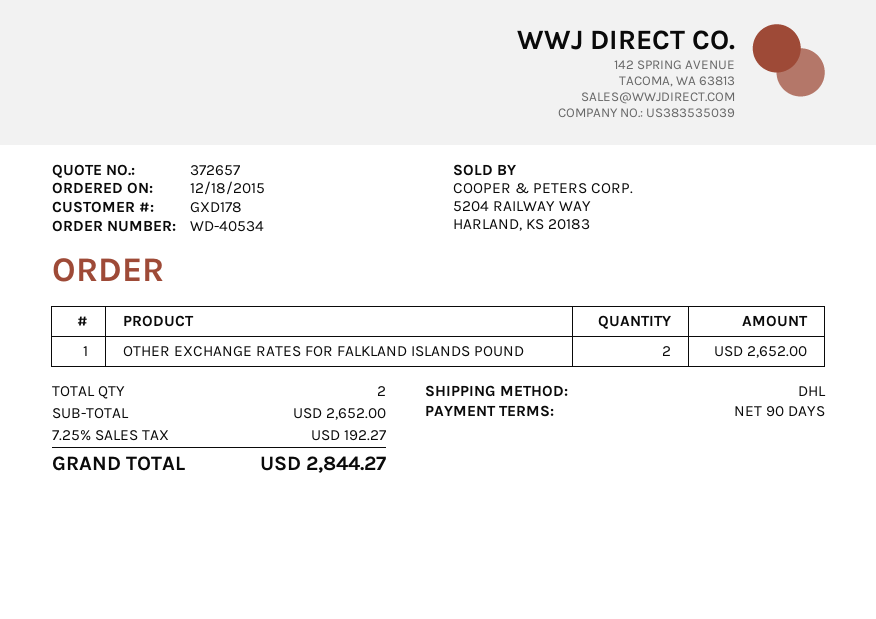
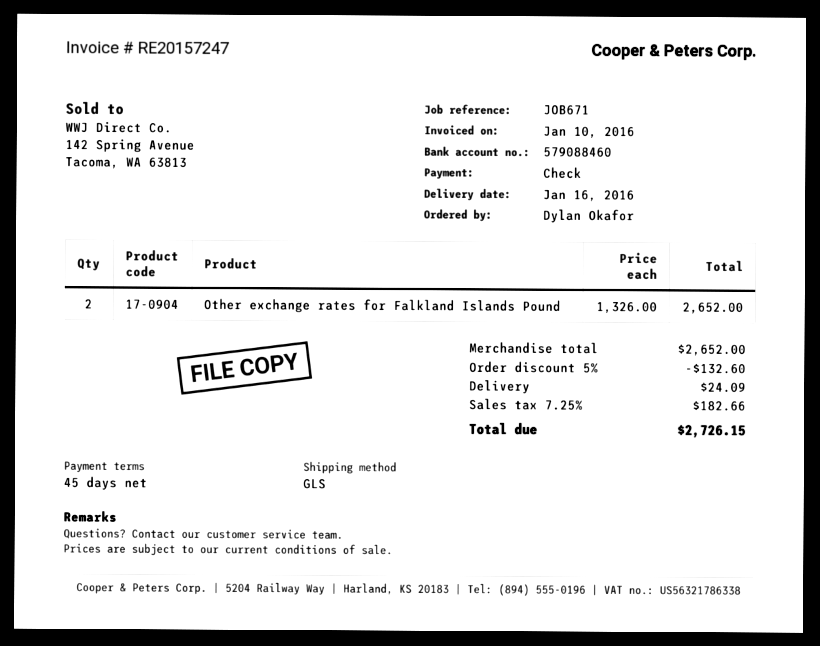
payment terms: 90 days -> 45 days
shipping method: DHL -> GLS
discount: none -> 5% = 132.60
shipping: none -> 24.09
tax: 7.25% = 192.27 -> 7.25% = 182.66
total: 2844.27 -> 2726.15

